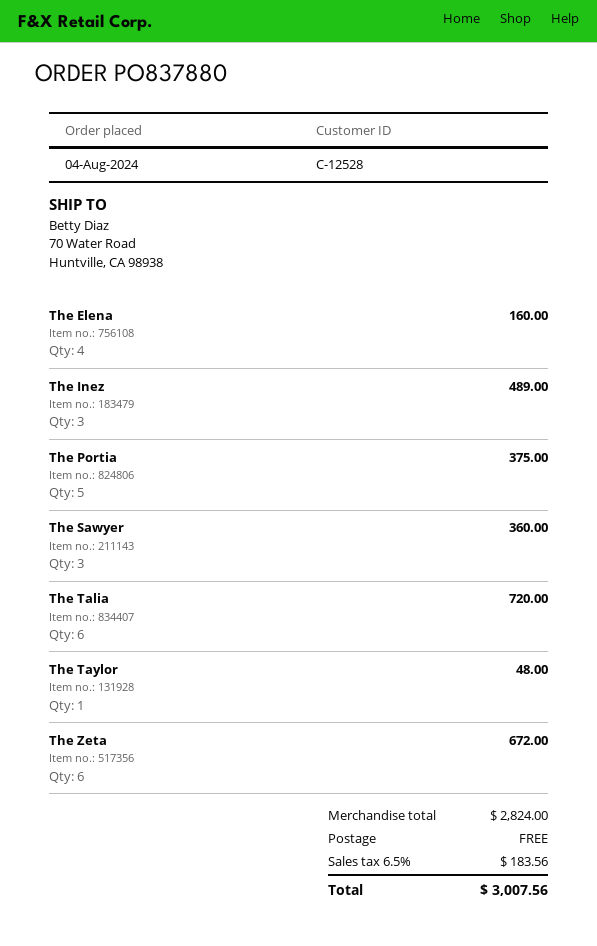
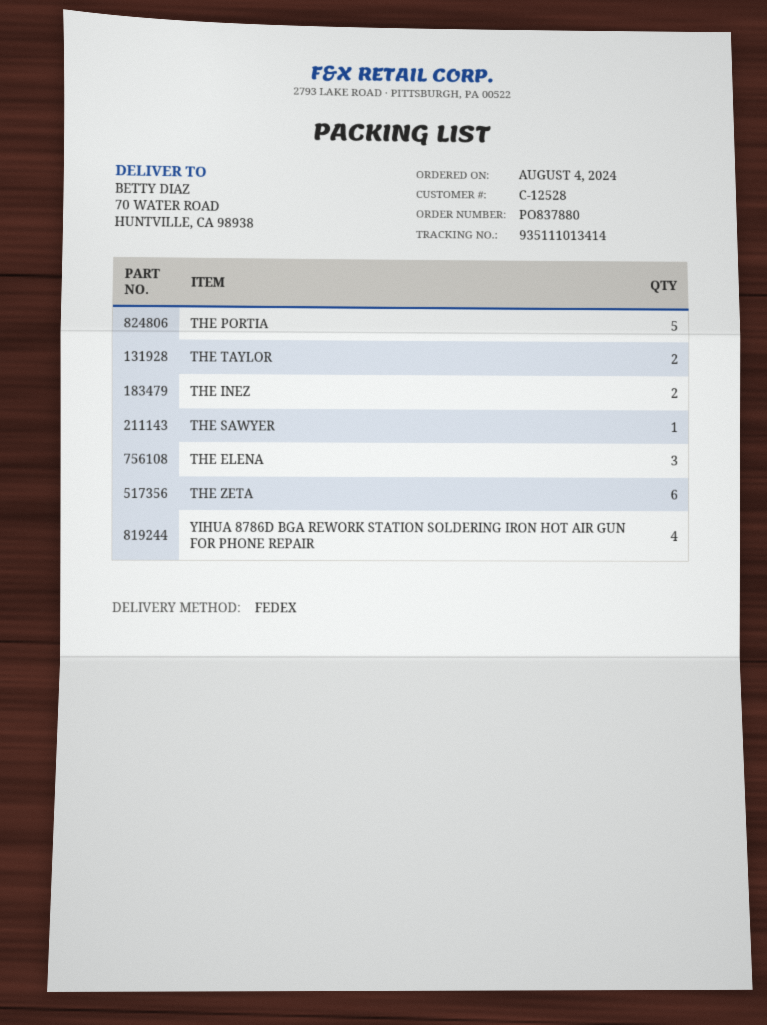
The Elena: 4 -> 3
The Inez: 3 -> 2
The Sawyer: 3 -> 1
The Talia: 6 -> none
The Taylor: 1 -> 2
YIHUA 8786D BGA REWORK STATION SOLDERING IRON HOT AIR GUN FOR PHONE REPAIR: none -> 4

